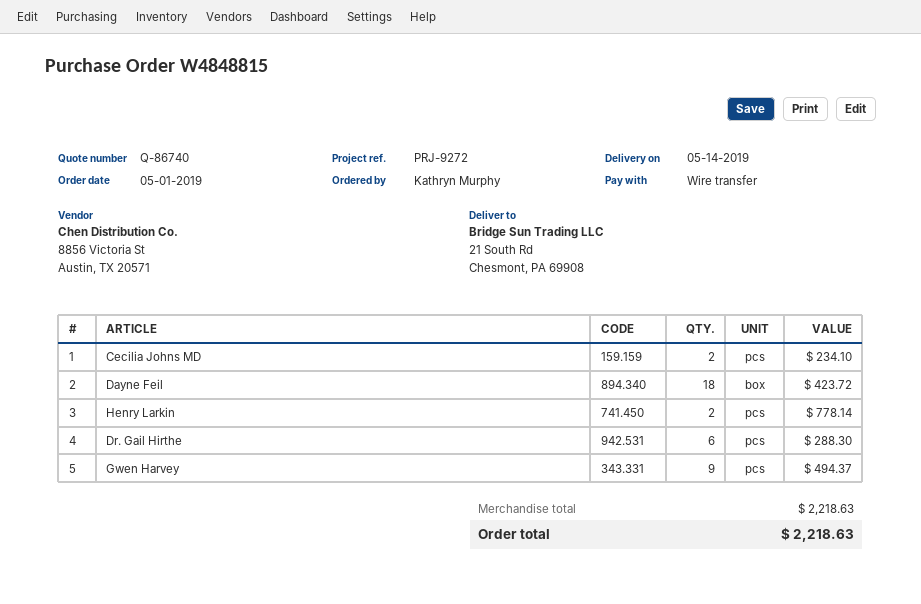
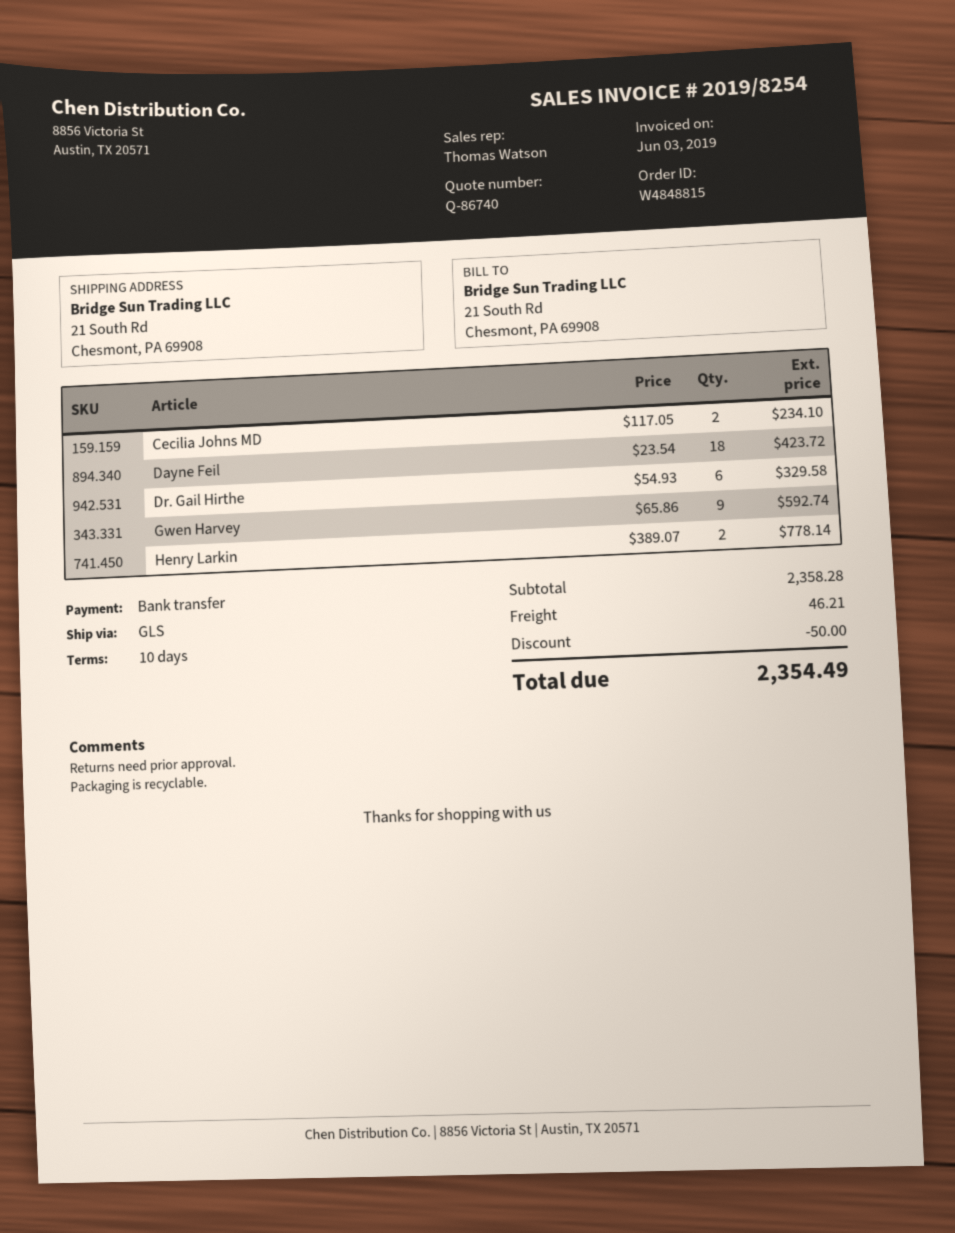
Dr. Gail Hirthe: 6 for 288.30 -> 6 for 329.58
Gwen Harvey: 9 for 494.37 -> 9 for 592.74
subtotal: 2218.63 -> 2358.28
discount: none -> 50.00
shipping: none -> 46.21
total: 2218.63 -> 2354.49

